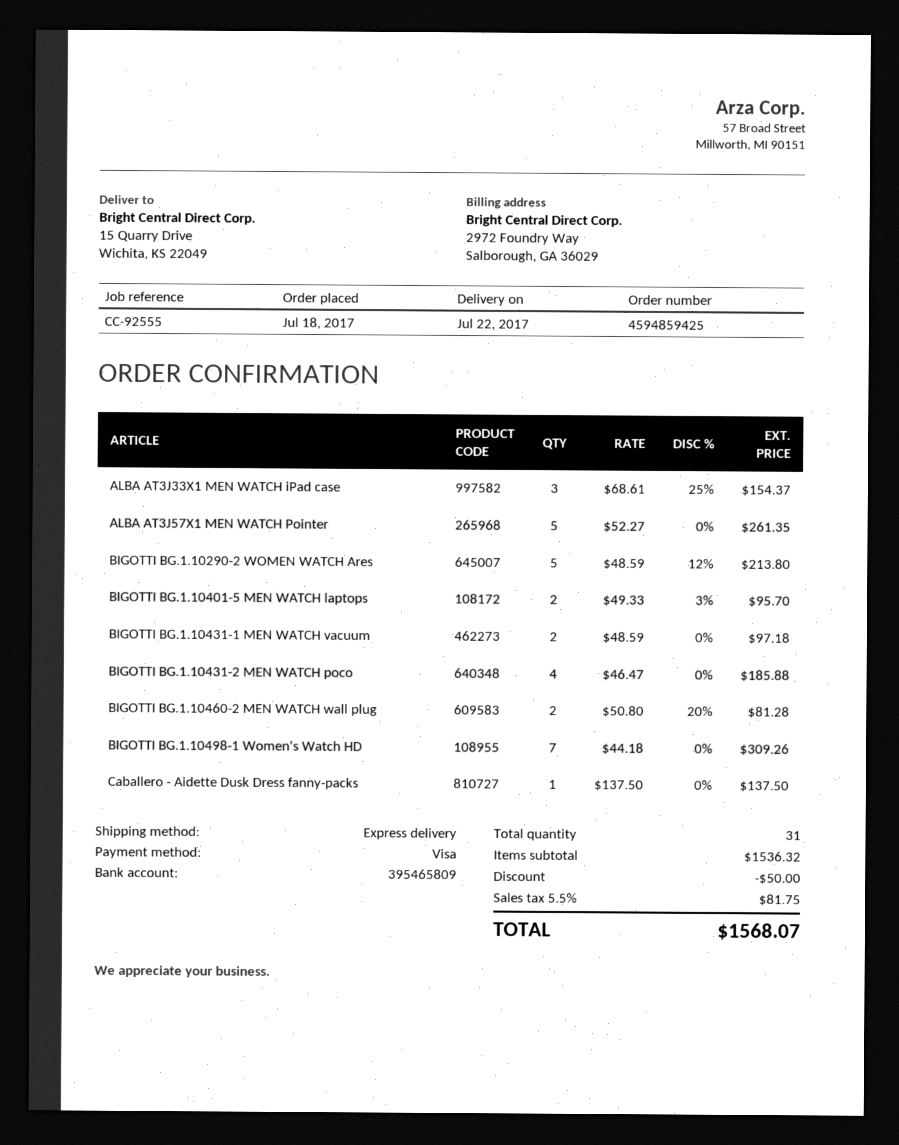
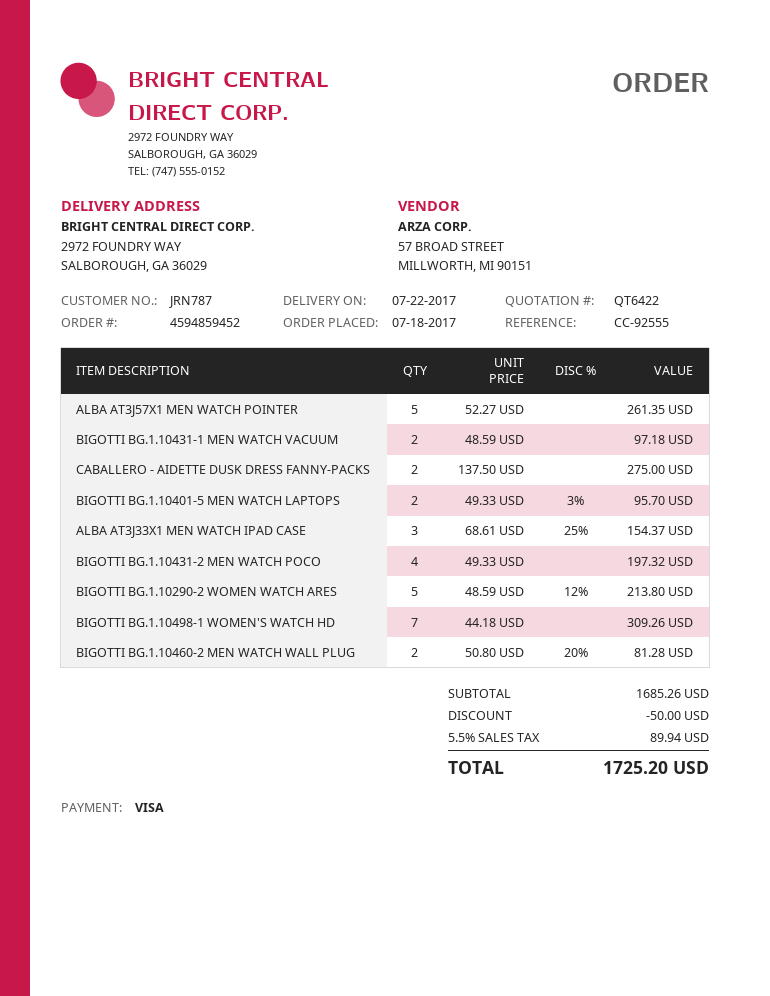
order number: 4594859425 -> 4594859452
ship to: 15 Quarry Drive, Wichita, KS 22049 -> 2972 FOUNDRY WAY, SALBOROUGH, GA 36029
BIGOTTI BG.1.10431-2 MEN WATCH poco: 4 x 46.47 = 185.88 -> 4 x 49.33 = 197.32
Caballero - Aidette Dusk Dress fanny-packs: 1 x 137.50 = 137.50 -> 2 x 137.50 = 275.00
subtotal: 1536.32 -> 1685.26
tax: 5.5% = 81.75 -> 5.5% = 89.94
total: 1568.07 -> 1725.20

